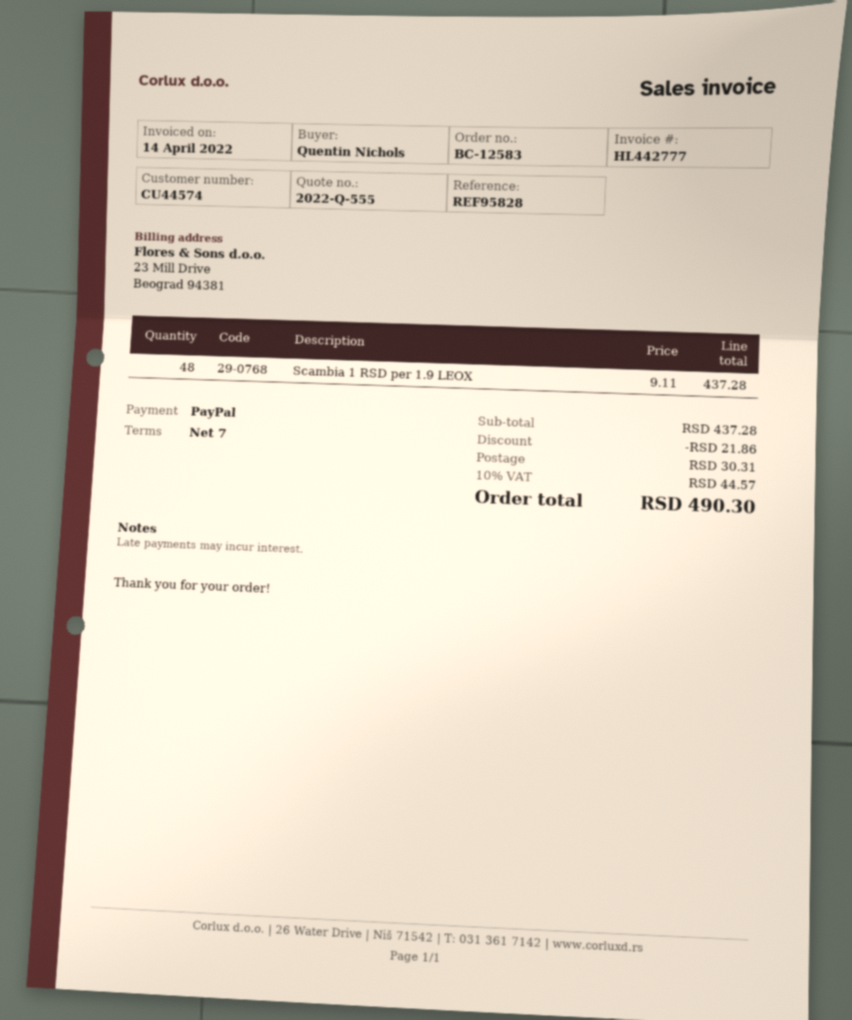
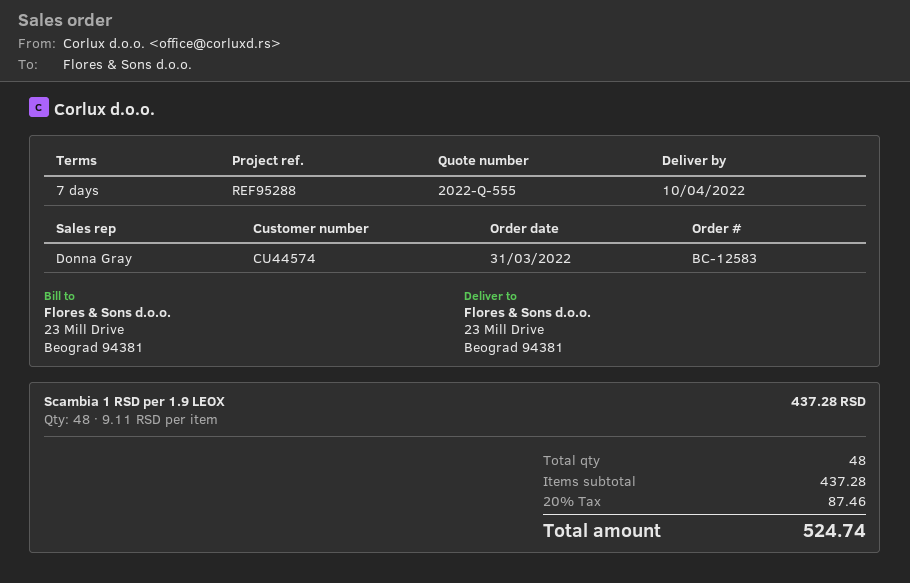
reference: REF95828 -> REF95288
discount: 21.86 -> none
shipping: 30.31 -> none
tax: 10% = 44.57 -> 20% = 87.46
total: 490.30 -> 524.74

